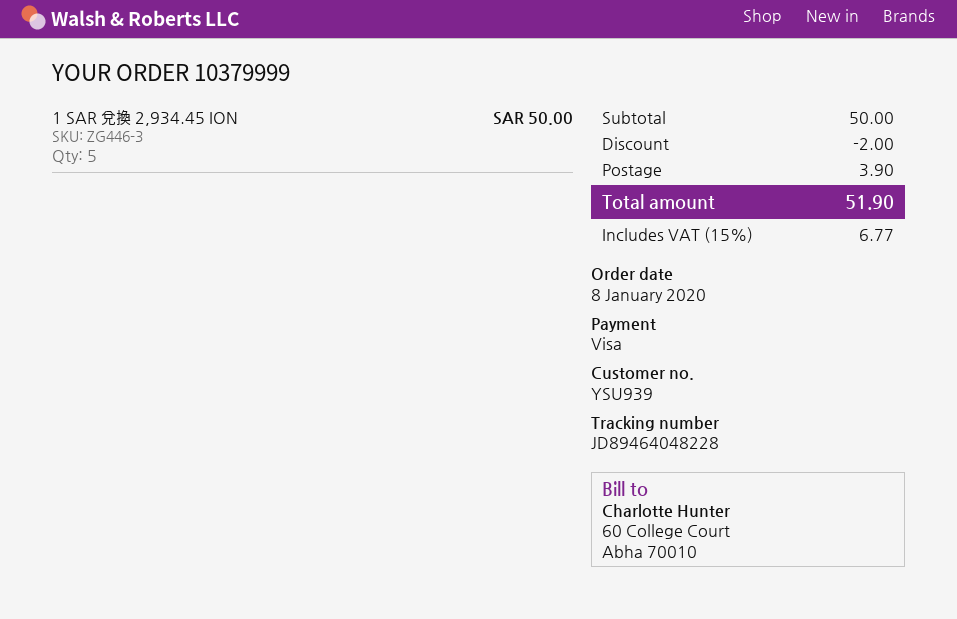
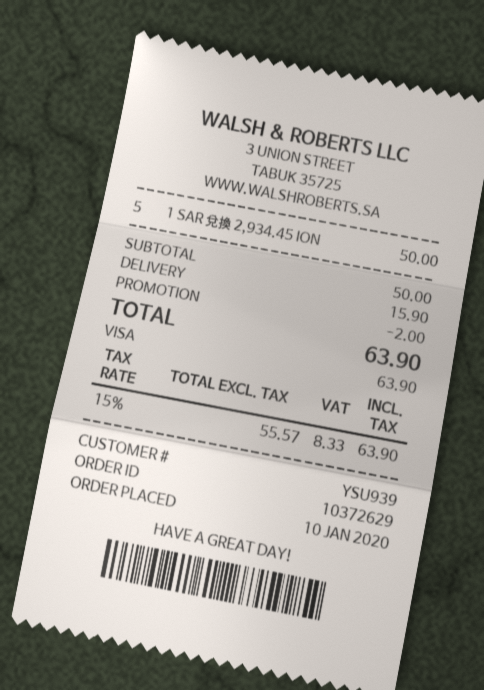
order number: 10379999 -> 10372629
order date: 2020-01-08 -> 2020-01-10
shipping: 3.90 -> 15.90
tax: 15% = 6.77 -> 15% = 8.33
total: 51.90 -> 63.90

